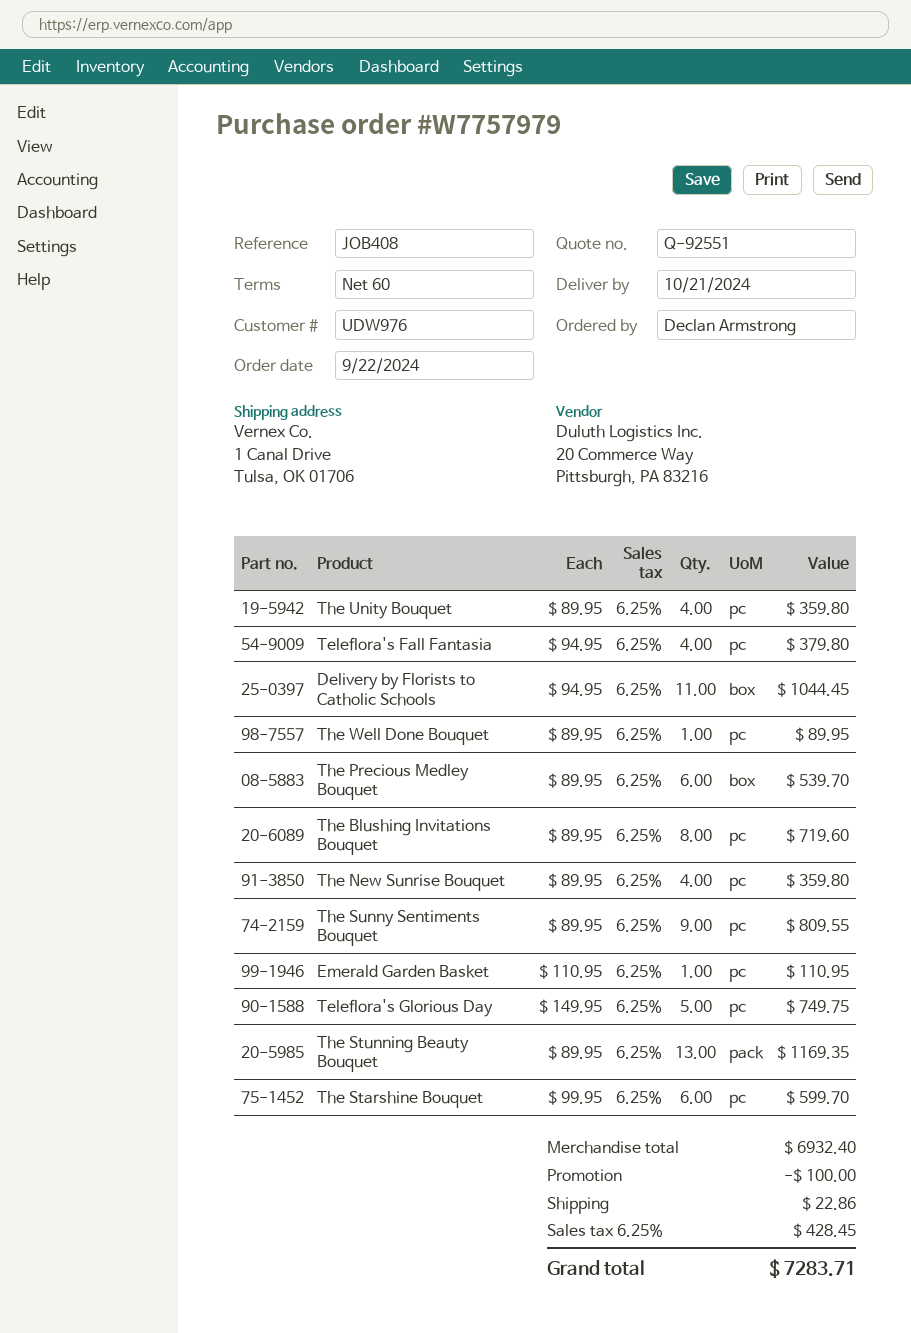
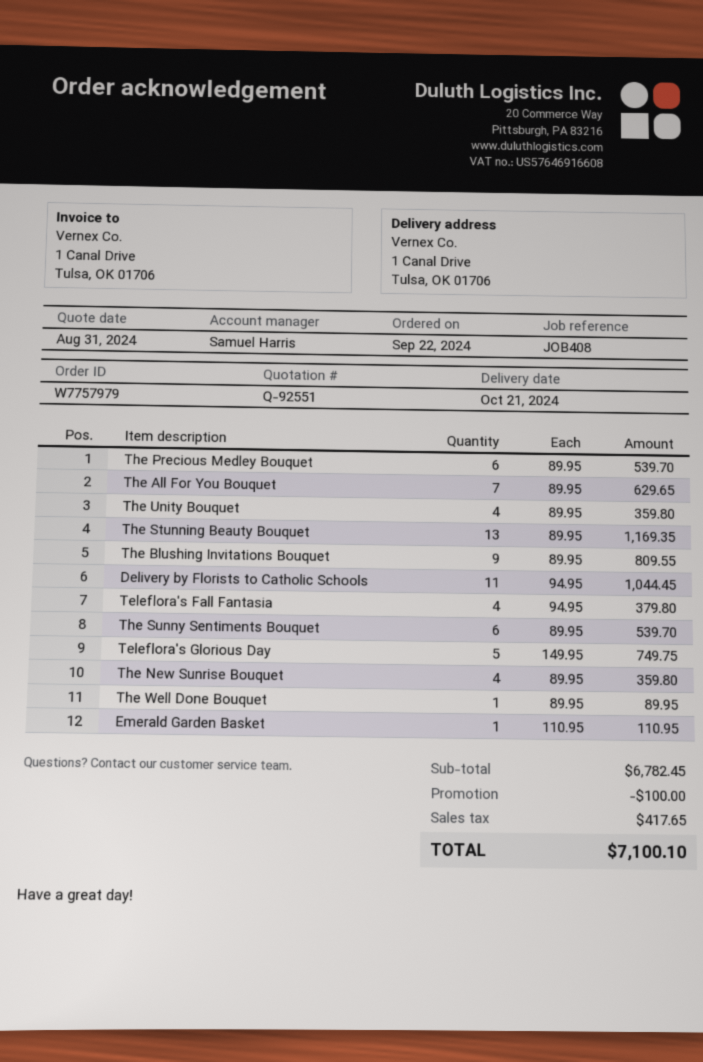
The Blushing Invitations Bouquet: 8 x 89.95 = 719.60 -> 9 x 89.95 = 809.55
The Sunny Sentiments Bouquet: 9 x 89.95 = 809.55 -> 6 x 89.95 = 539.70
The Starshine Bouquet: 6 x 99.95 = 599.70 -> none
The All For You Bouquet: none -> 7 x 89.95 = 629.65
subtotal: 6932.40 -> 6782.45
shipping: 22.86 -> none
tax: 428.45 -> 417.65
total: 7283.71 -> 7100.10

